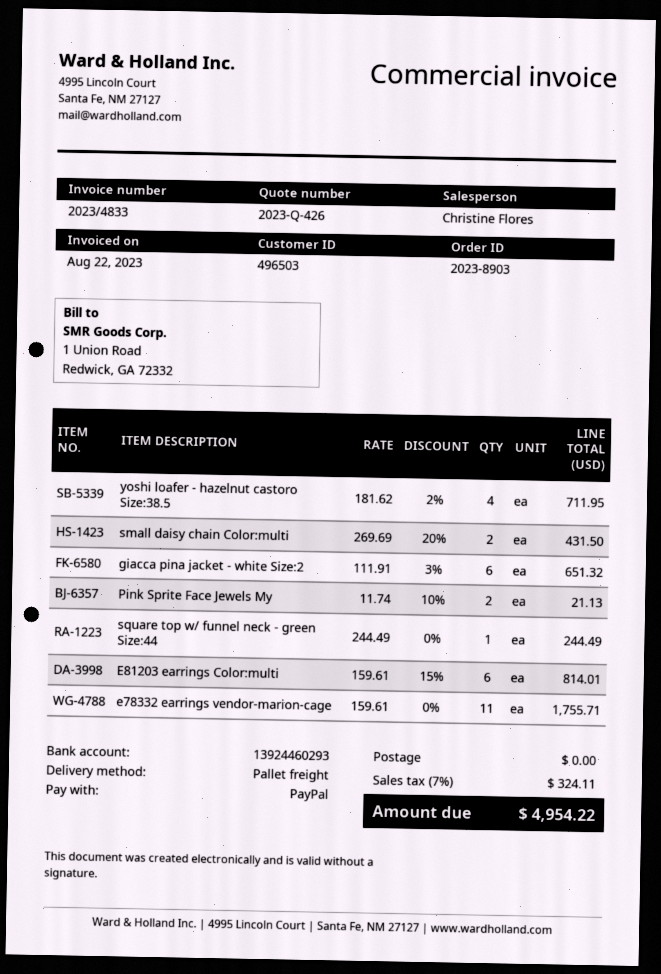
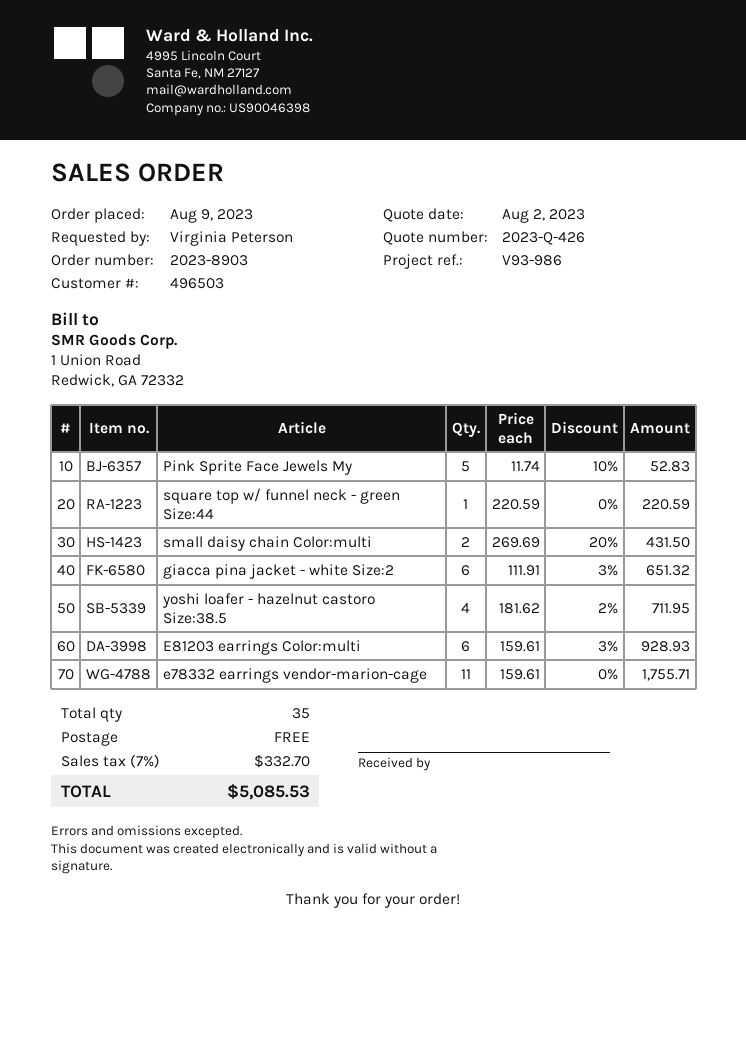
Pink Sprite Face Jewels My: 2 x 11.74 - 10% = 21.13 -> 5 x 11.74 - 10% = 52.83
square top w/ funnel neck - green Size:44: 1 x 244.49 = 244.49 -> 1 x 220.59 = 220.59
E81203 earrings Color:multi: 6 x 159.61 - 15% = 814.01 -> 6 x 159.61 - 3% = 928.93
tax: 7% = 324.11 -> 7% = 332.70
total: 4954.22 -> 5085.53

